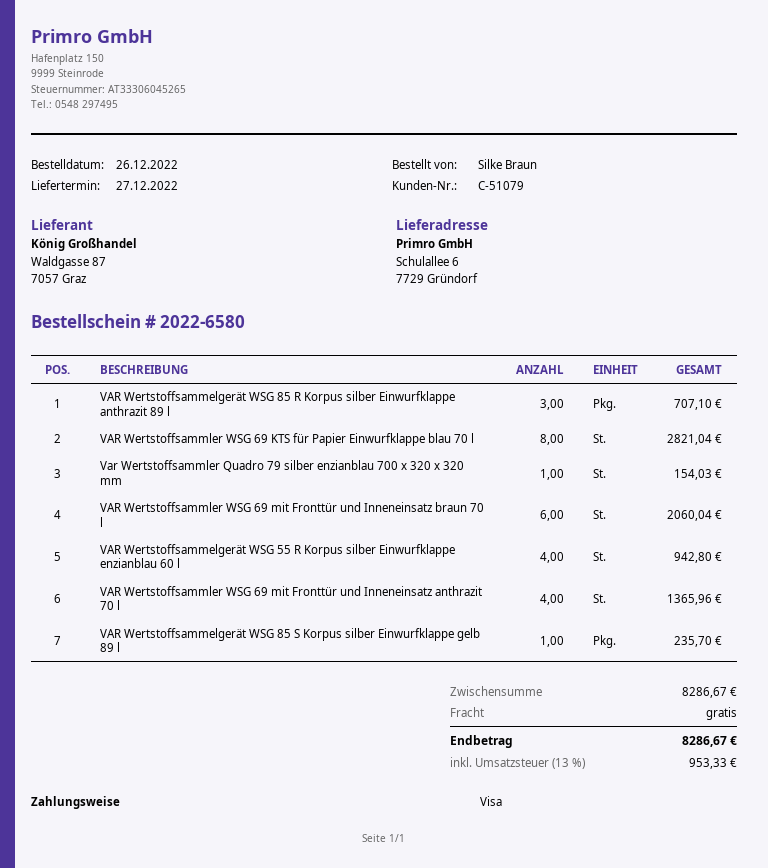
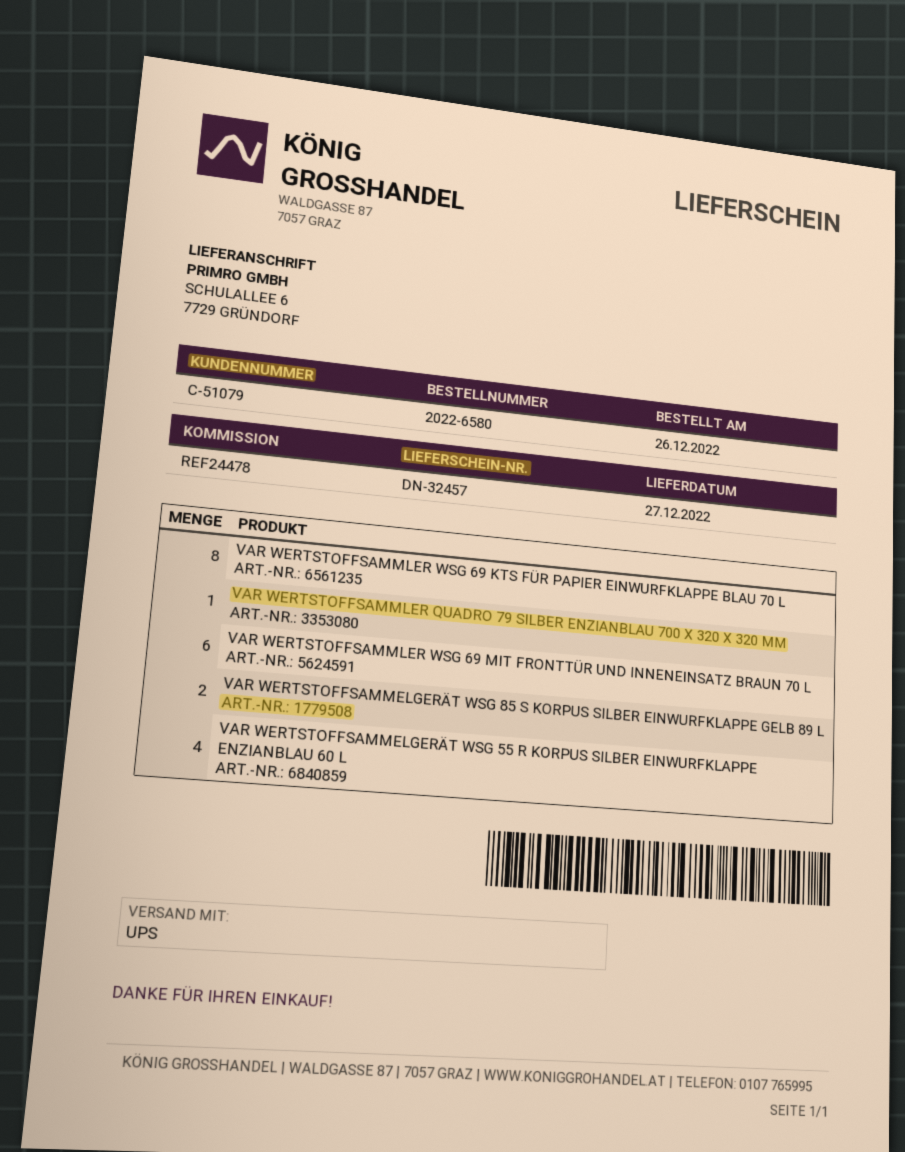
VAR Wertstoffsammelgerät WSG 85 R Korpus silber Einwurfklappe anthrazit 89 l: 3 -> none
VAR Wertstoffsammler WSG 69 mit Fronttür und Inneneinsatz anthrazit 70 l: 4 -> none
VAR Wertstoffsammelgerät WSG 85 S Korpus silber Einwurfklappe gelb 89 l: 1 -> 2

